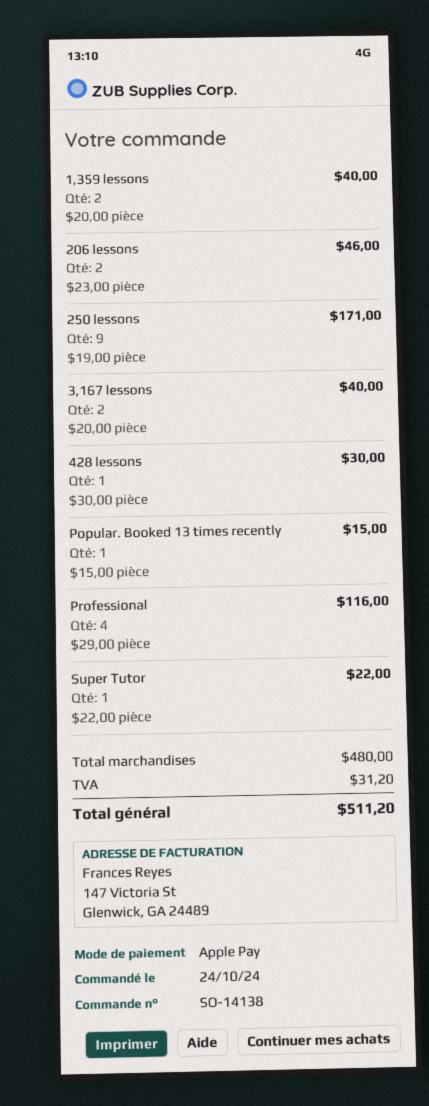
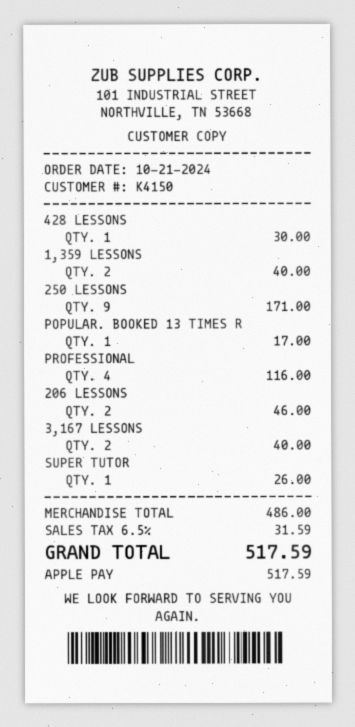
order date: 2024-10-24 -> 2024-10-21
Popular. Booked 13 times recently: 1 for 15.00 -> 1 for 17.00
Super Tutor: 1 for 22.00 -> 1 for 26.00
subtotal: 480.00 -> 486.00
tax: 31.20 -> 31.59
total: 511.20 -> 517.59

